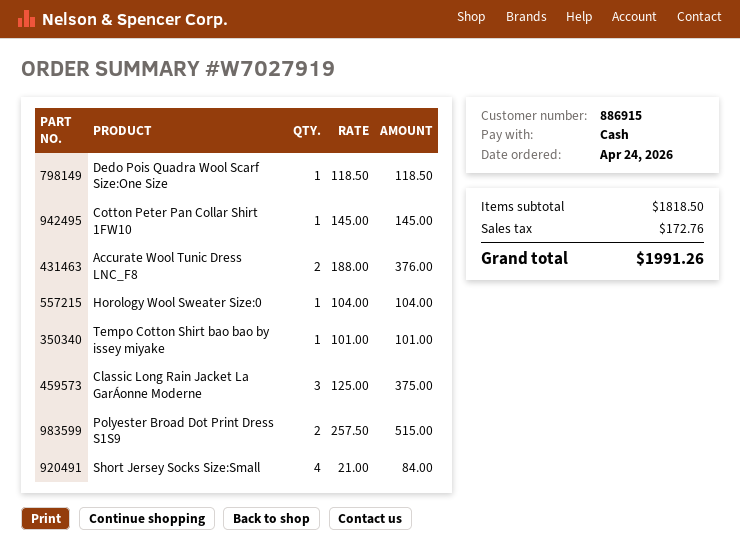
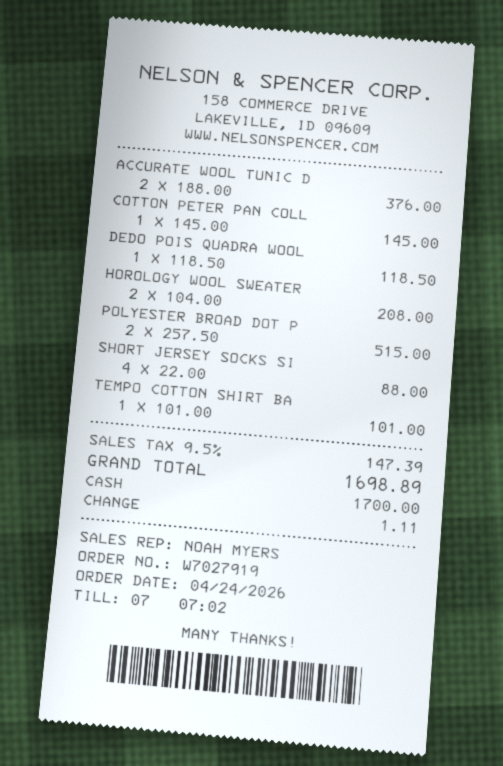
Horology Wool Sweater Size:0: 1 x 104.00 = 104.00 -> 2 x 104.00 = 208.00
Classic Long Rain Jacket La GarÁonne Moderne: 3 x 125.00 = 375.00 -> none
Short Jersey Socks Size:Small: 4 x 21.00 = 84.00 -> 4 x 22.00 = 88.00
tax: 172.76 -> 147.39
total: 1991.26 -> 1698.89

